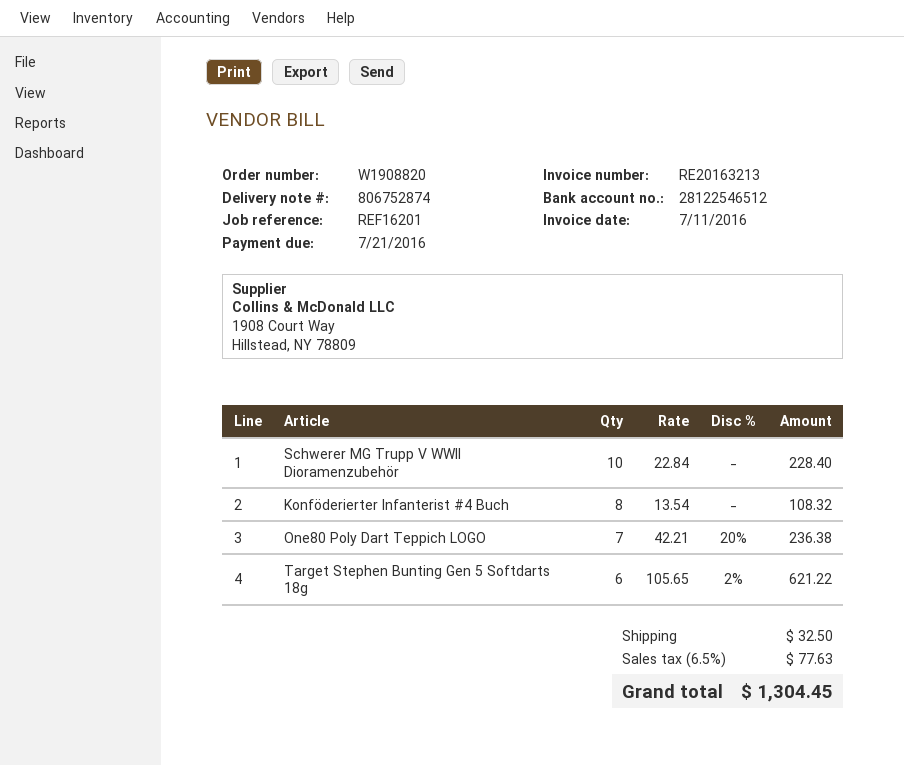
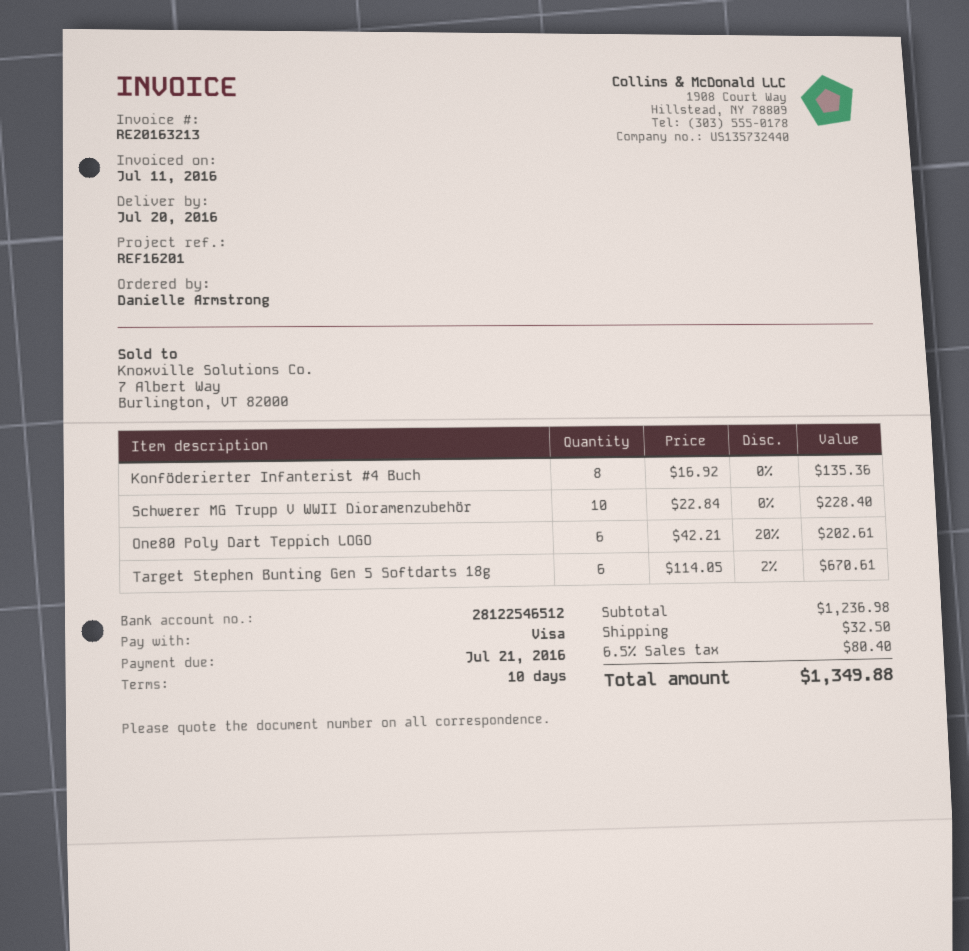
Konföderierter Infanterist #4 Buch: 8 x 13.54 = 108.32 -> 8 x 16.92 = 135.36
One80 Poly Dart Teppich LOGO: 7 x 42.21 - 20% = 236.38 -> 6 x 42.21 - 20% = 202.61
Target Stephen Bunting Gen 5 Softdarts 18g: 6 x 105.65 - 2% = 621.22 -> 6 x 114.05 - 2% = 670.61
tax: 6.5% = 77.63 -> 6.5% = 80.40
total: 1304.45 -> 1349.88

